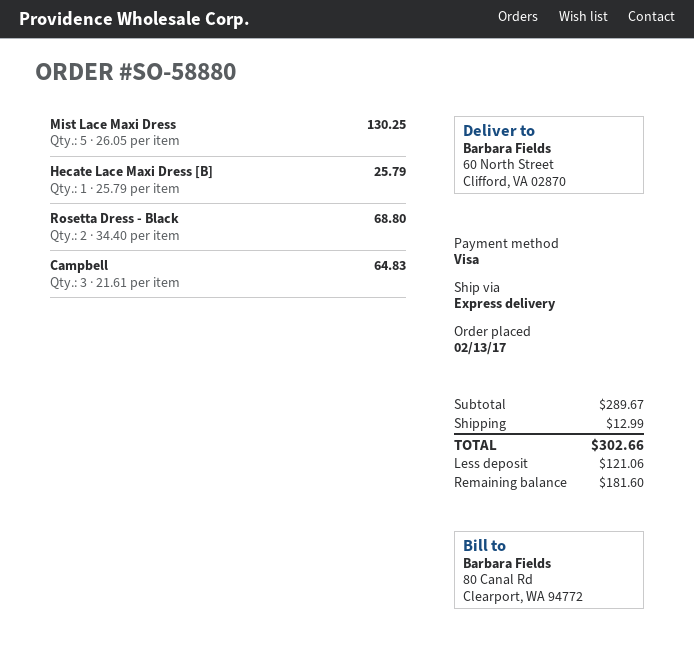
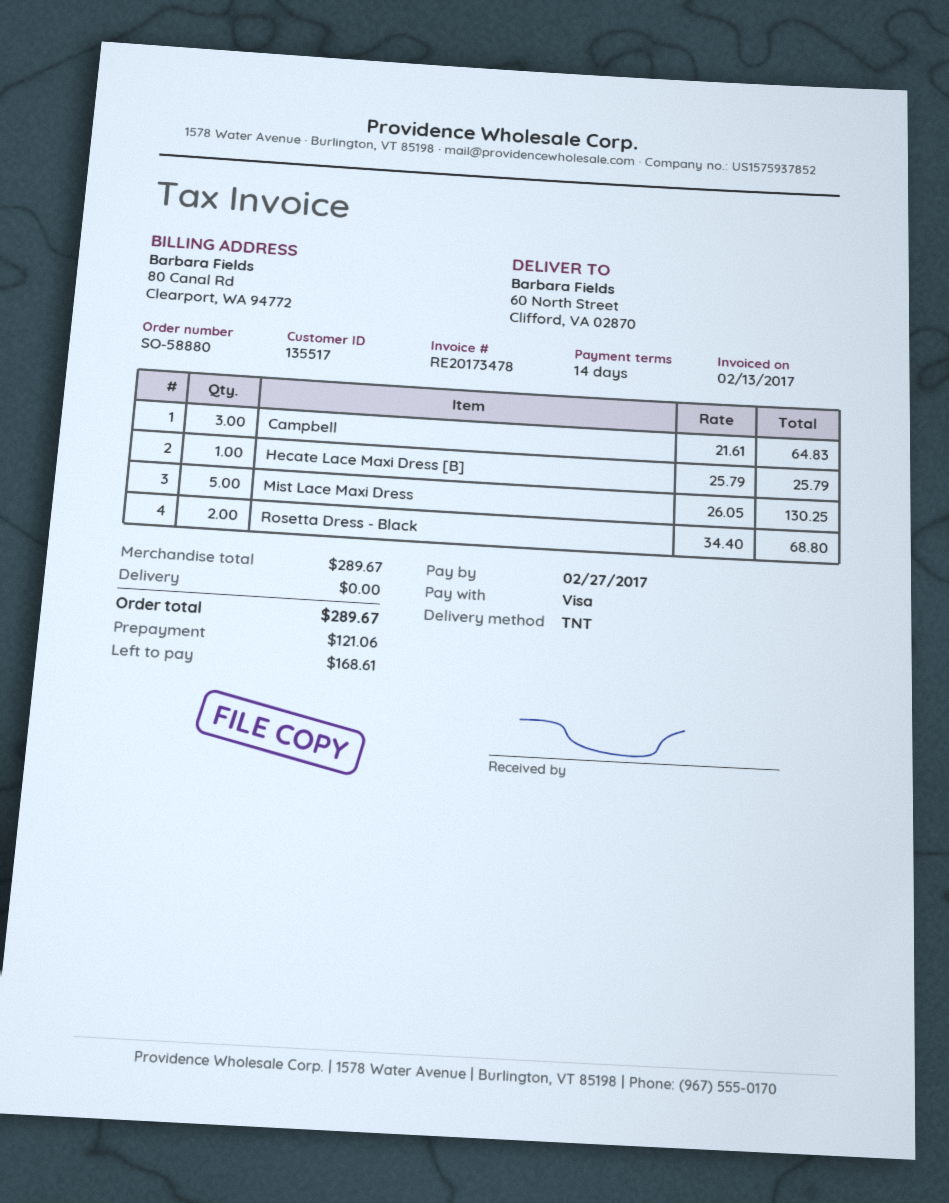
shipping method: express -> TNT
shipping: 12.99 -> 0.00
total: 302.66 -> 289.67
balance: 181.60 -> 168.61

